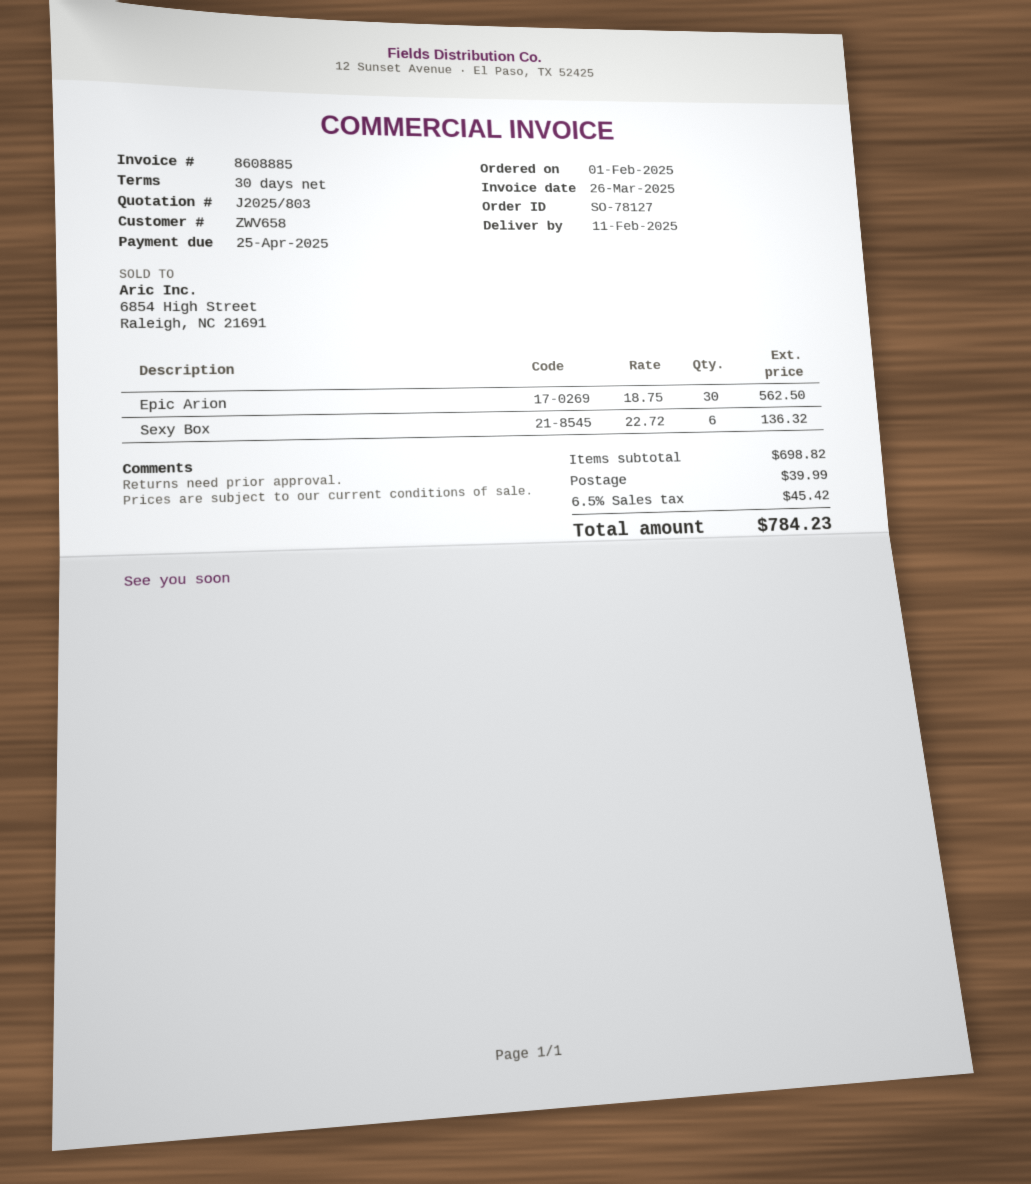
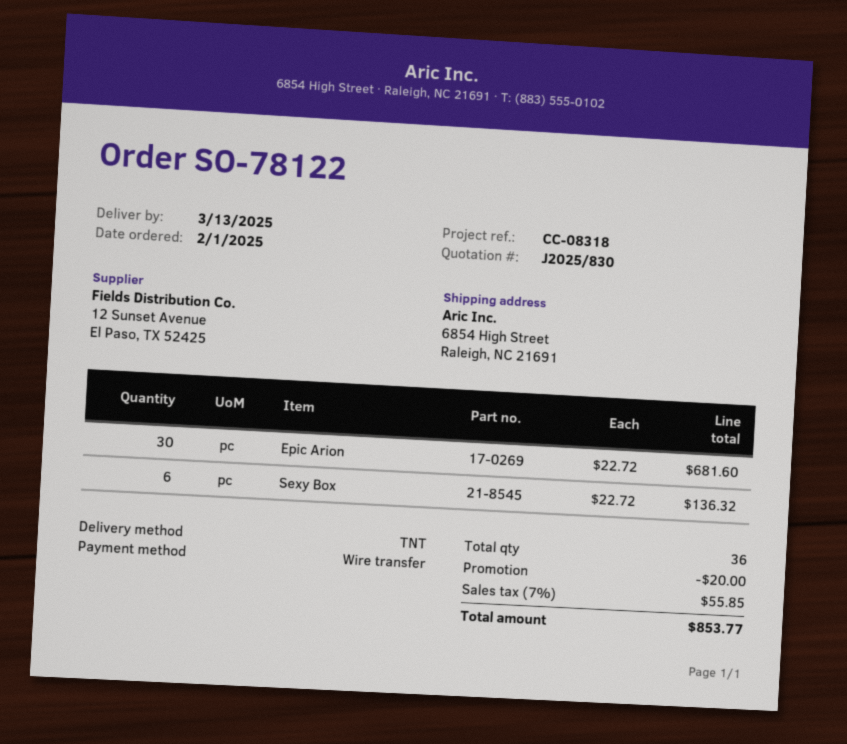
quote number: J2025/803 -> J2025/830
order number: SO-78127 -> SO-78122
delivery date: 2025-02-11 -> 2025-03-13
Epic Arion: 30 x 18.75 = 562.50 -> 30 x 22.72 = 681.60
discount: none -> 20.00
shipping: 39.99 -> none
tax: 6.5% = 45.42 -> 7% = 55.85
total: 784.23 -> 853.77

